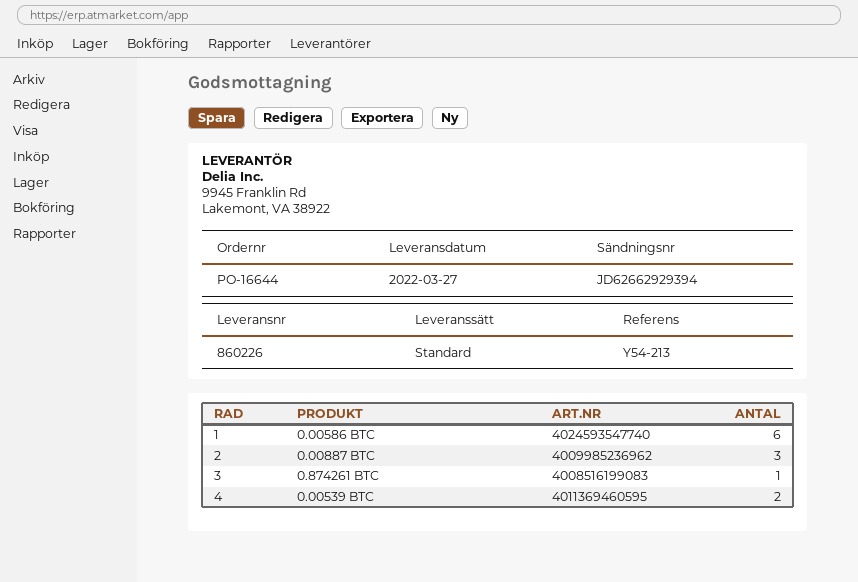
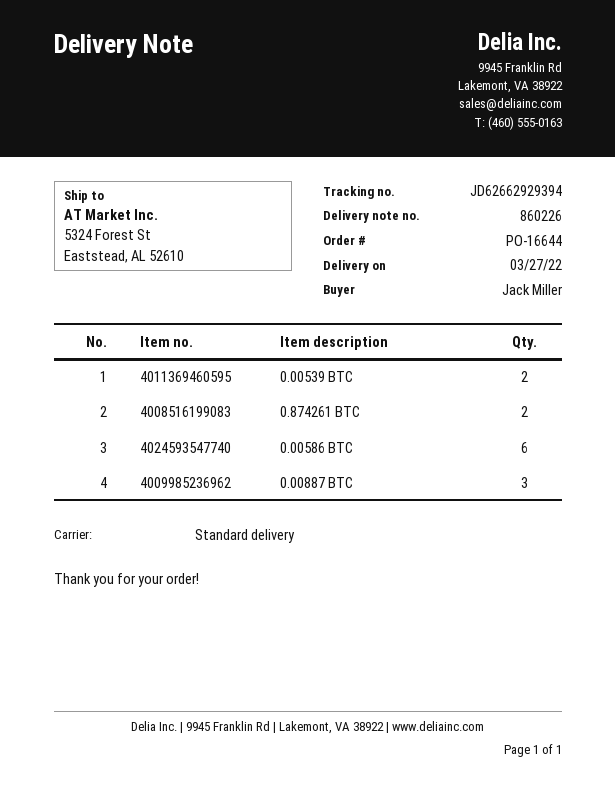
0.874261 BTC: 1 -> 2

